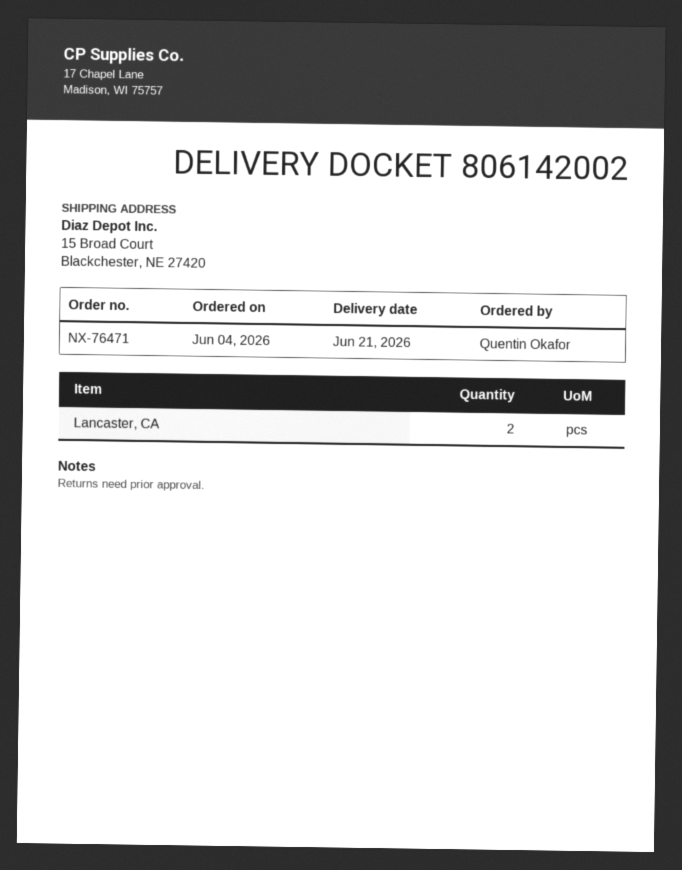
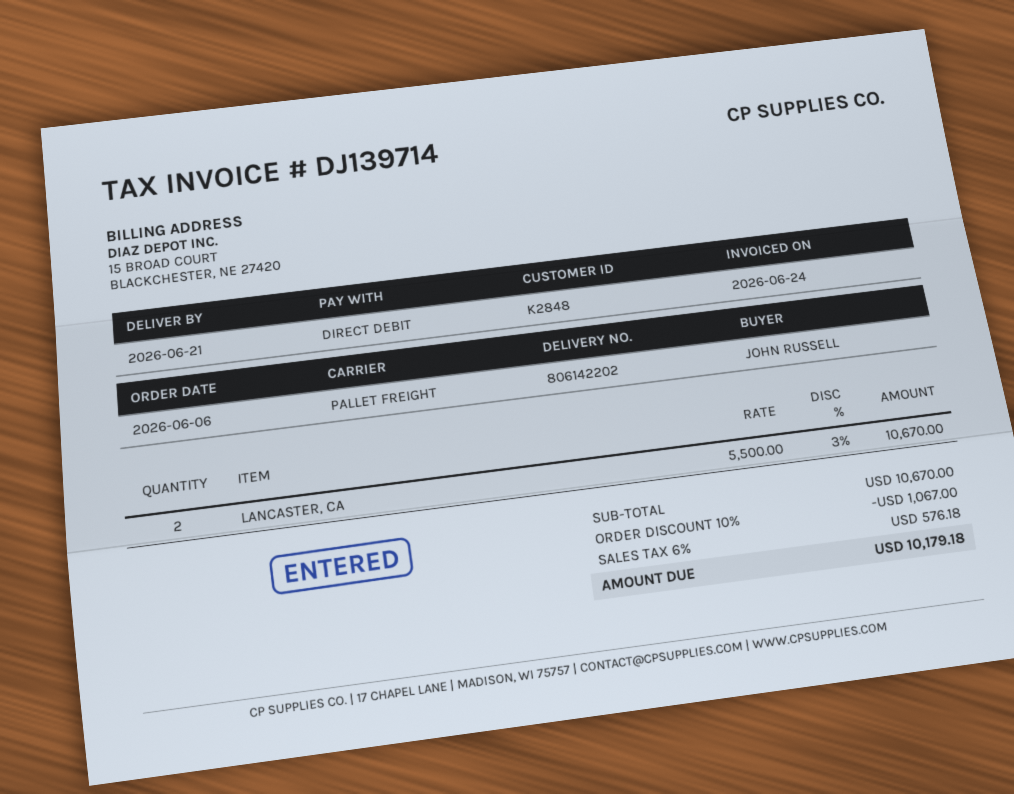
order date: 2026-06-04 -> 2026-06-06
delivery note number: 806142002 -> 806142202
ordered by: Quentin Okafor -> JOHN RUSSELL

